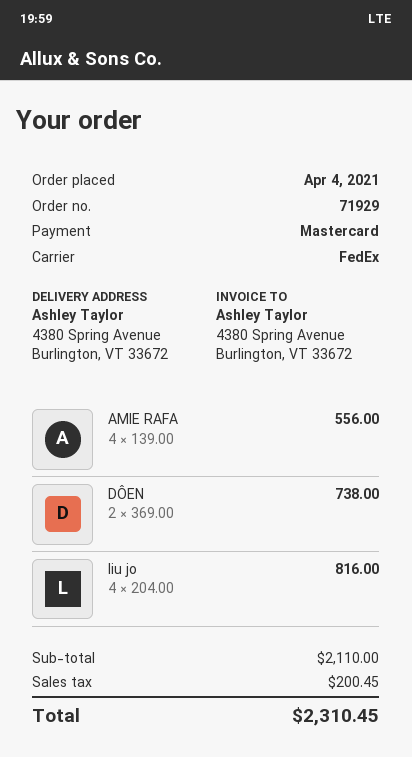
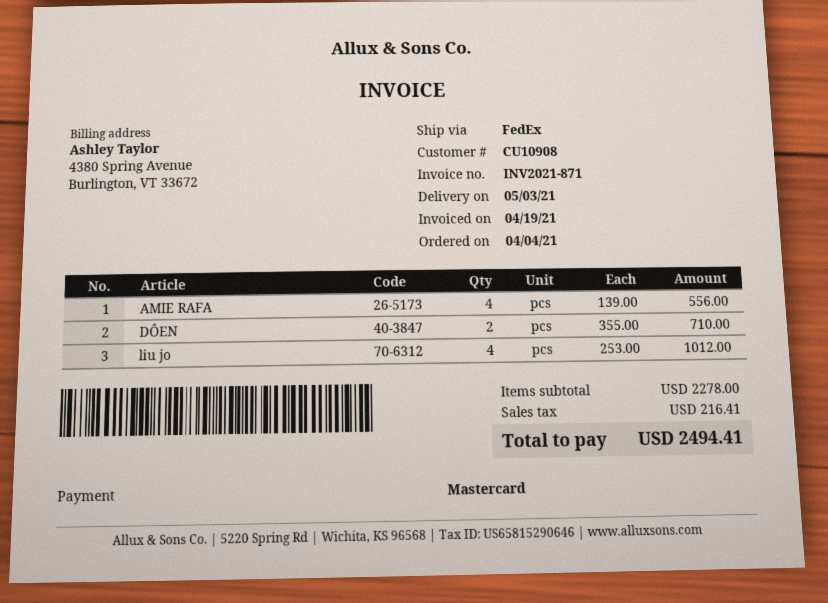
DÔEN: 2 x 369.00 = 738.00 -> 2 x 355.00 = 710.00
liu jo: 4 x 204.00 = 816.00 -> 4 x 253.00 = 1012.00
subtotal: 2110.00 -> 2278.00
tax: 200.45 -> 216.41
total: 2310.45 -> 2494.41

